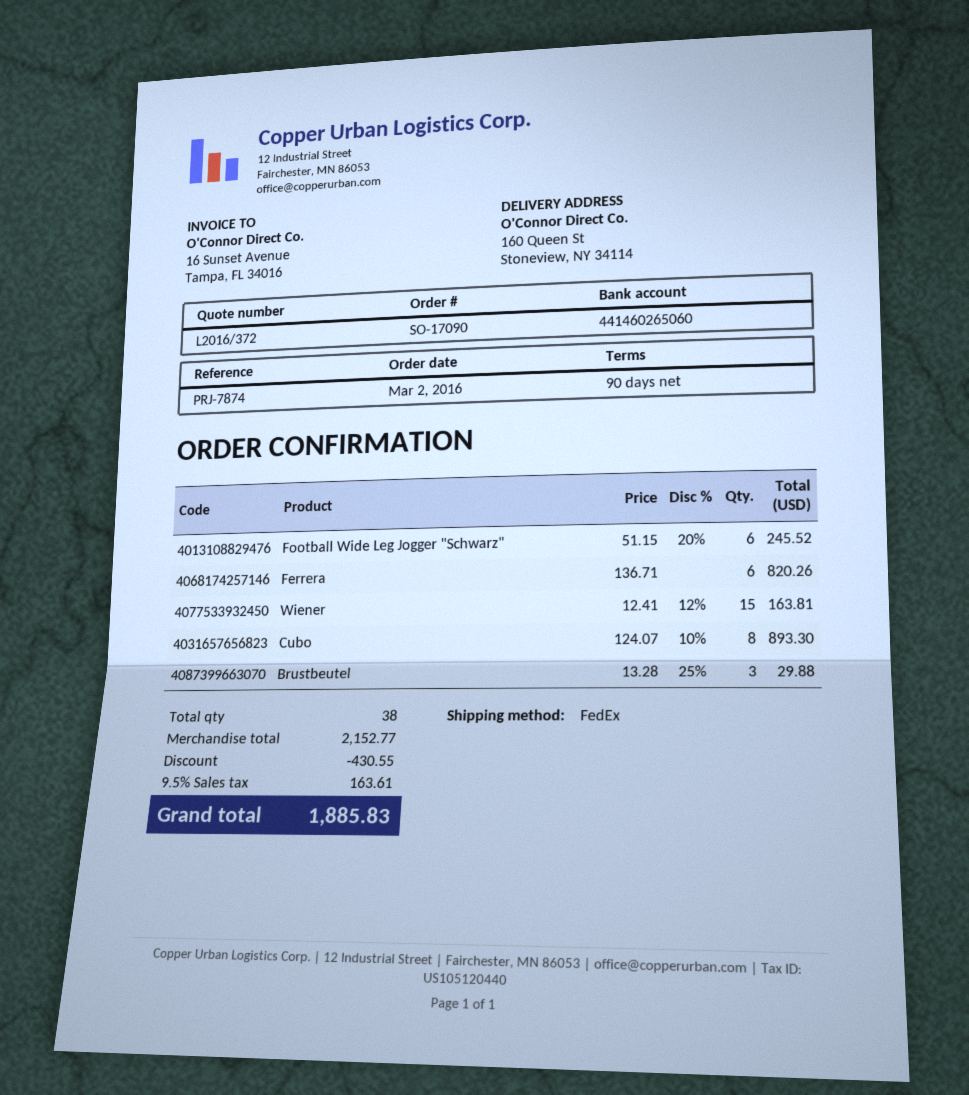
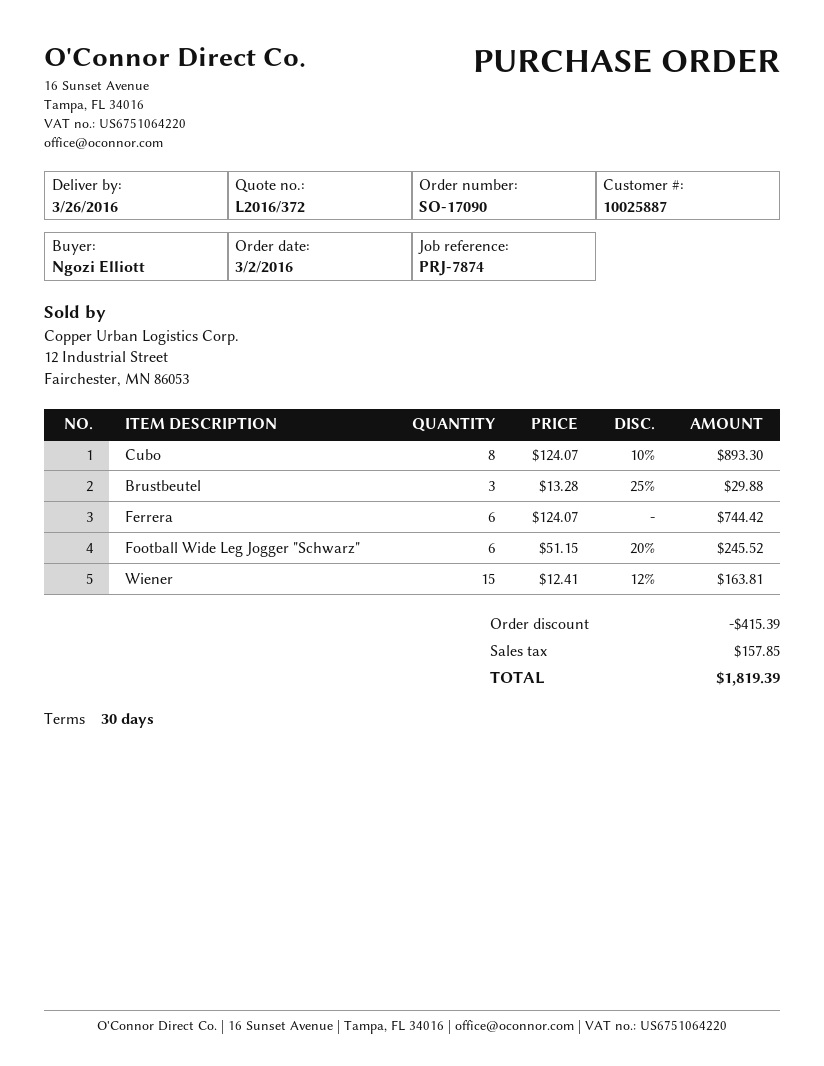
payment terms: 90 days -> 30 days
Ferrera: 6 x 136.71 = 820.26 -> 6 x 124.07 = 744.42
discount: 430.55 -> 415.39
tax: 163.61 -> 157.85
total: 1885.83 -> 1819.39

